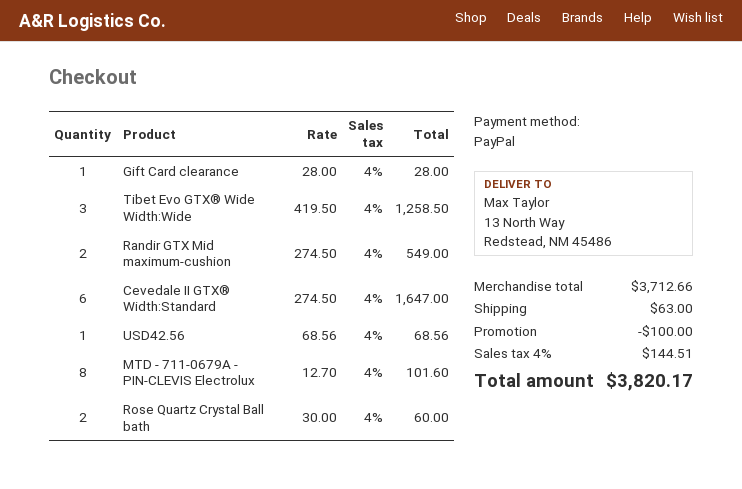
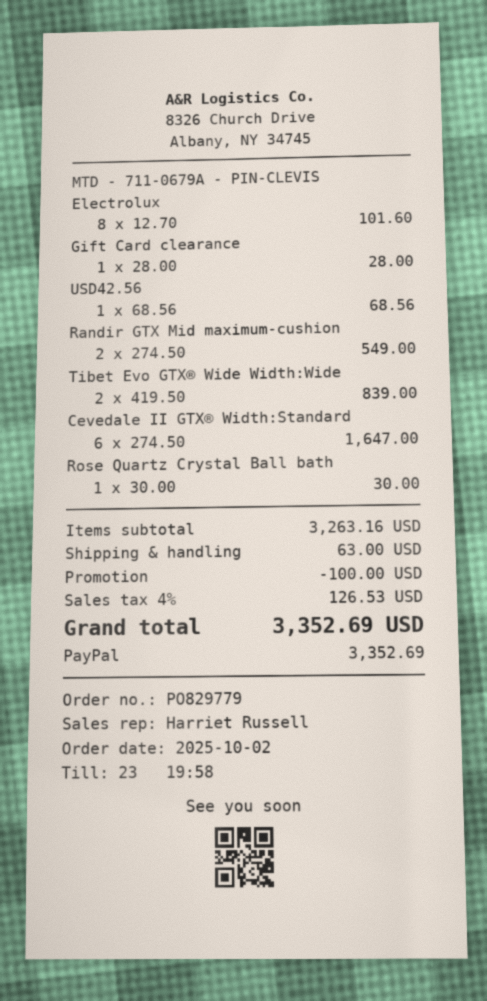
Tibet Evo GTX® Wide Width:Wide: 3 x 419.50 = 1258.50 -> 2 x 419.50 = 839.00
Rose Quartz Crystal Ball bath: 2 x 30.00 = 60.00 -> 1 x 30.00 = 30.00
subtotal: 3712.66 -> 3263.16
tax: 4% = 144.51 -> 4% = 126.53
total: 3820.17 -> 3352.69

